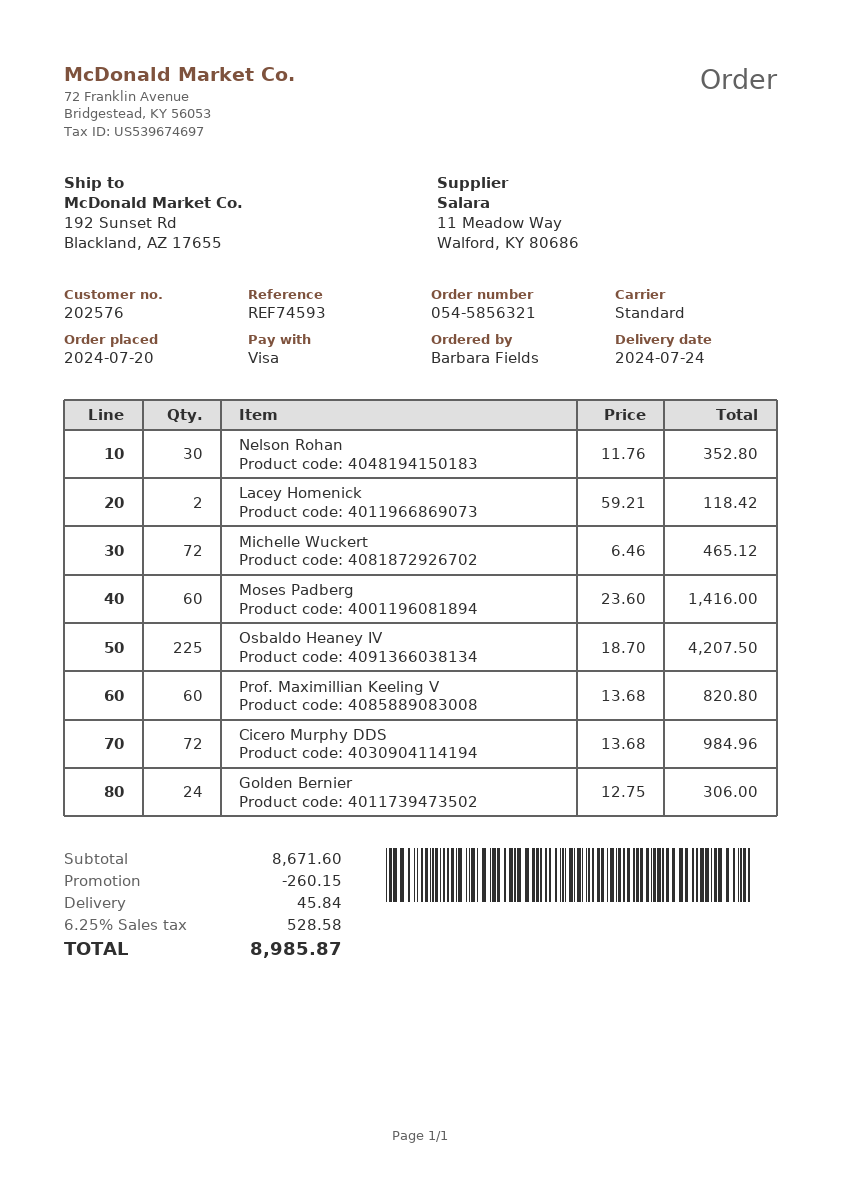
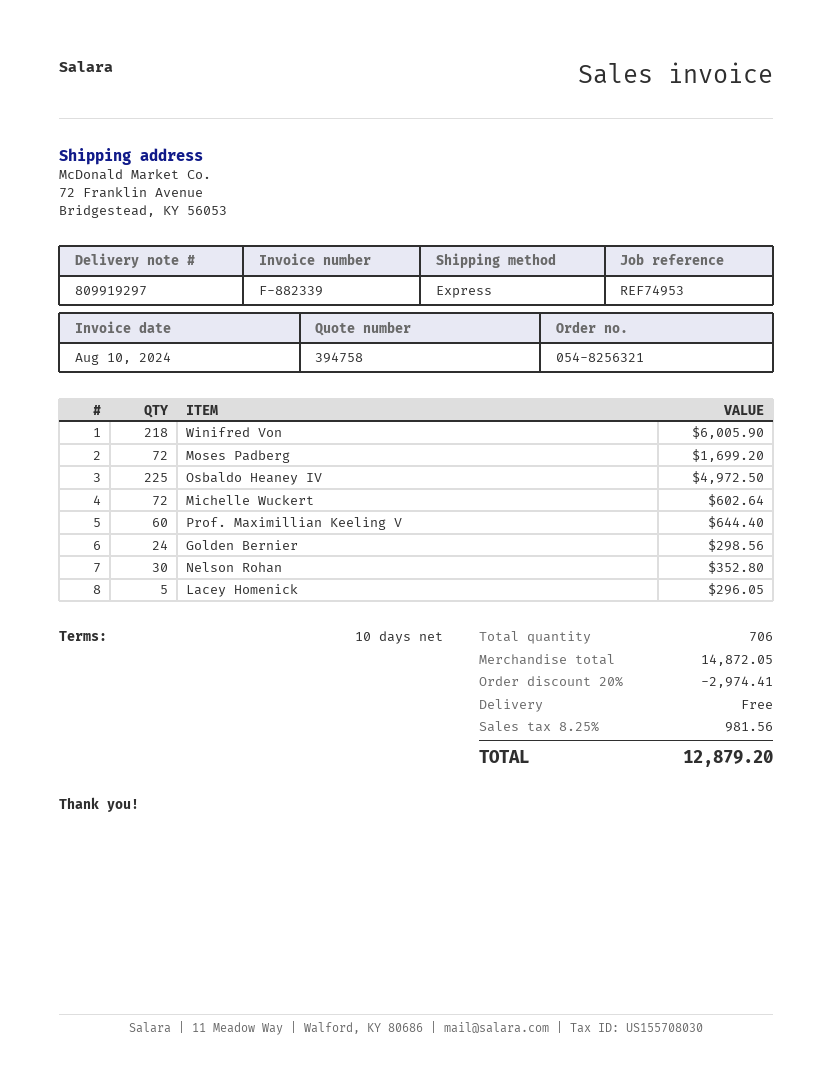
order number: 054-5856321 -> 054-8256321
reference: REF74593 -> REF74953
shipping method: standard -> express
ship to: 192 Sunset Rd, Blackland, AZ 17655 -> 72 Franklin Avenue, Bridgestead, KY 56053
Lacey Homenick: 2 for 118.42 -> 5 for 296.05
Michelle Wuckert: 72 for 465.12 -> 72 for 602.64
Moses Padberg: 60 for 1416.00 -> 72 for 1699.20
Osbaldo Heaney IV: 225 for 4207.50 -> 225 for 4972.50
Prof. Maximillian Keeling V: 60 for 820.80 -> 60 for 644.40
Cicero Murphy DDS: 72 for 984.96 -> none
Golden Bernier: 24 for 306.00 -> 24 for 298.56
Winifred Von: none -> 218 for 6005.90
subtotal: 8671.60 -> 14872.05
discount: 260.15 -> 2974.41
shipping: 45.84 -> 0.00
tax: 6.25% = 528.58 -> 8.25% = 981.56
total: 8985.87 -> 12879.20

